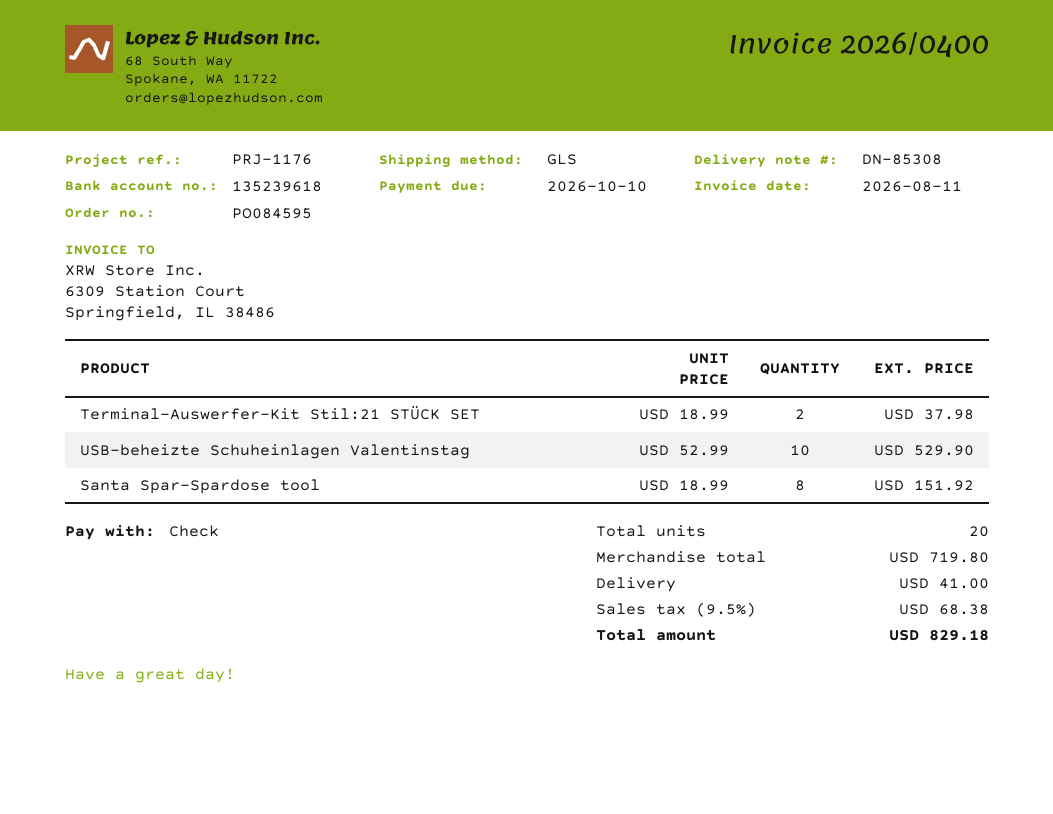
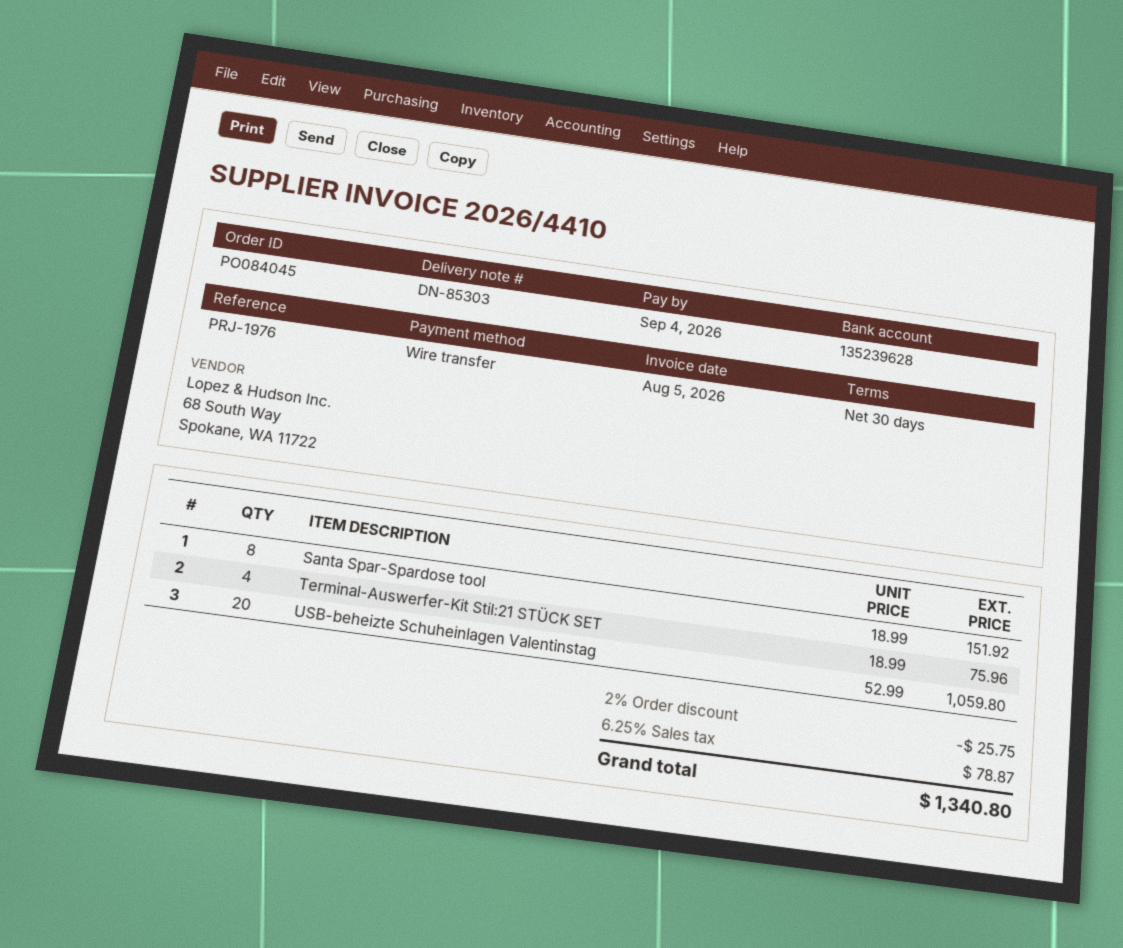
order number: PO084595 -> PO084045
delivery note number: DN-85308 -> DN-85303
invoice number: 2026/0400 -> 2026/4410
invoice date: 2026-08-11 -> 2026-08-05
due date: 2026-10-10 -> 2026-09-04
reference: PRJ-1176 -> PRJ-1976
payment method: cheque -> bank transfer
bank account: 135239618 -> 135239628
Terminal-Auswerfer-Kit Stil:21 STÜCK SET: 2 x 18.99 = 37.98 -> 4 x 18.99 = 75.96
USB-beheizte Schuheinlagen Valentinstag: 10 x 52.99 = 529.90 -> 20 x 52.99 = 1059.80
discount: none -> 2% = 25.75
shipping: 41.00 -> none
tax: 9.5% = 68.38 -> 6.25% = 78.87
total: 829.18 -> 1340.80

